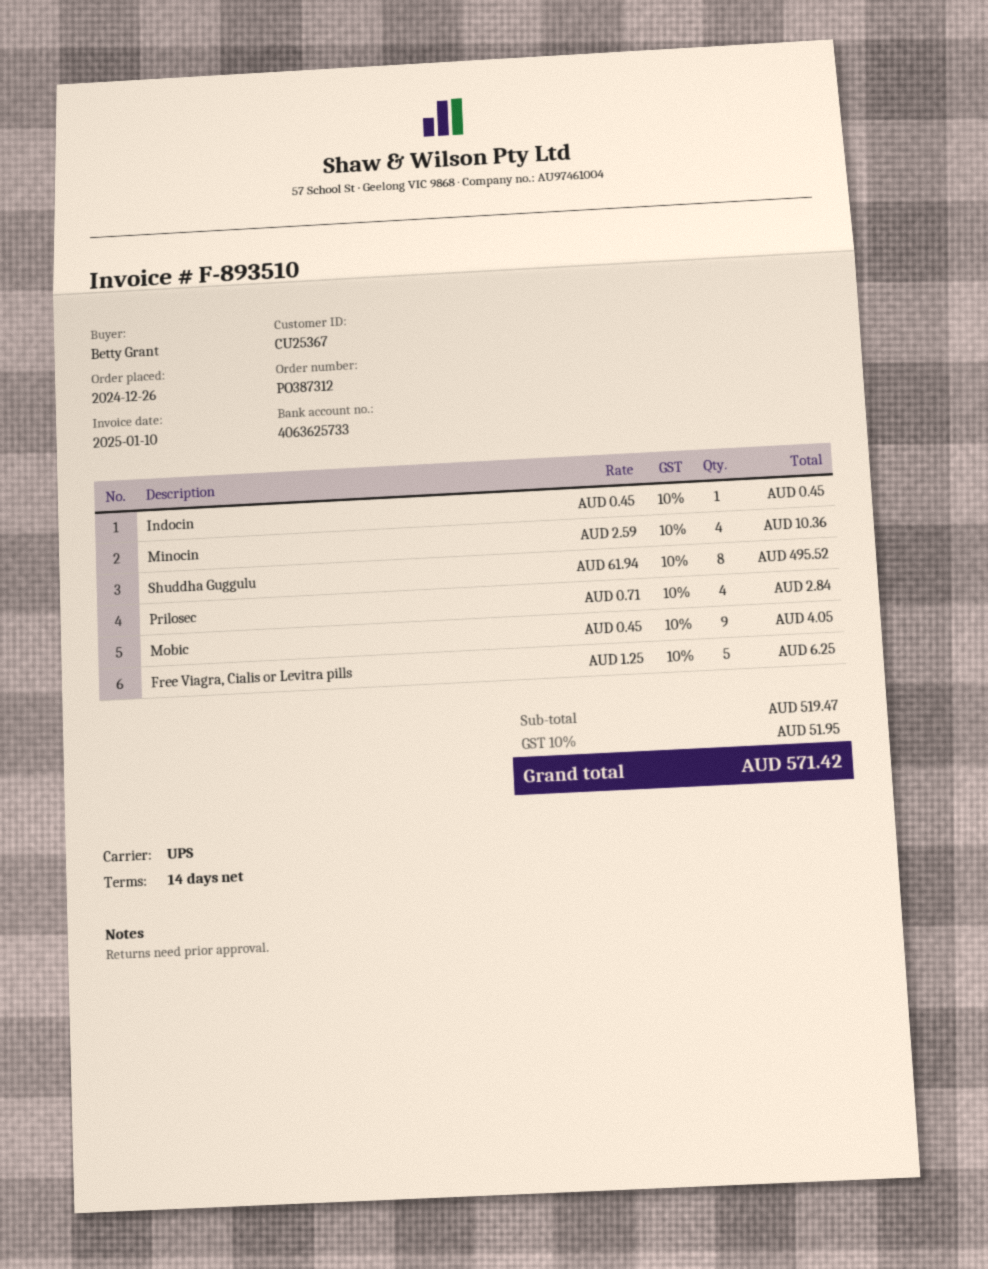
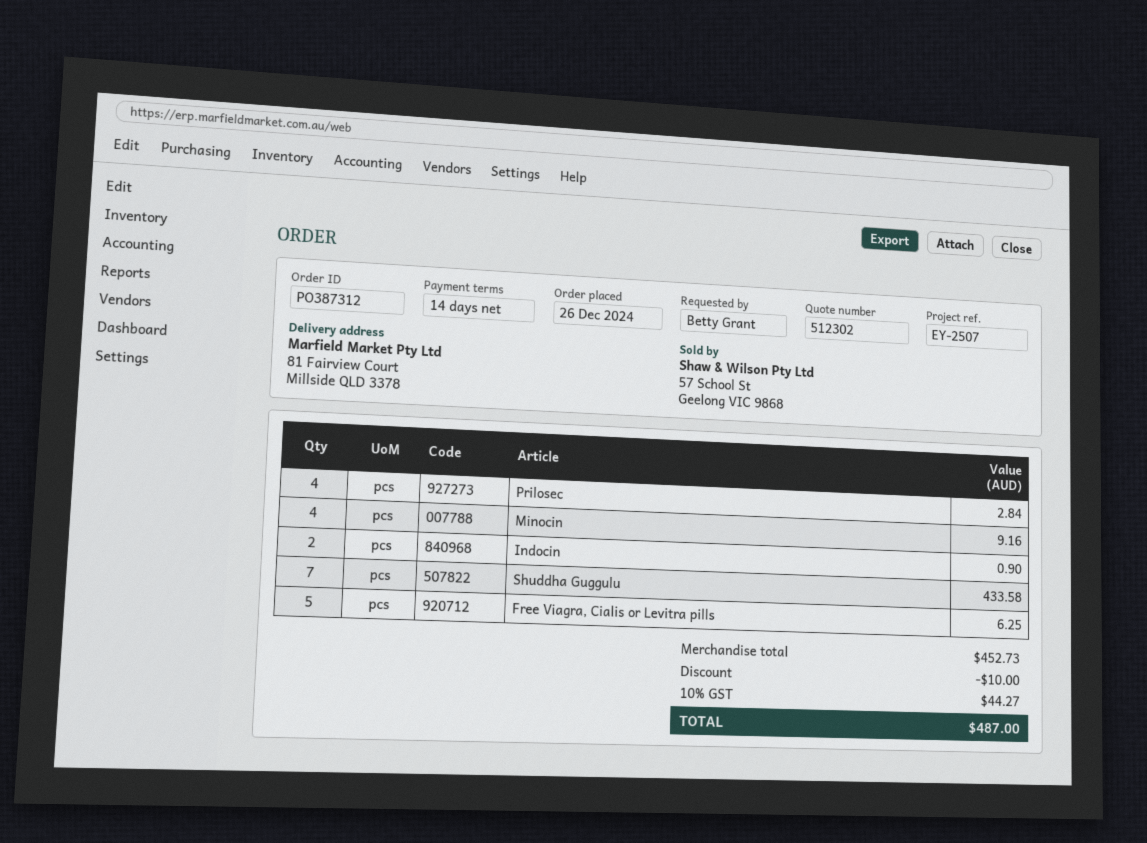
Indocin: 1 for 0.45 -> 2 for 0.90
Minocin: 4 for 10.36 -> 4 for 9.16
Shuddha Guggulu: 8 for 495.52 -> 7 for 433.58
Mobic: 9 for 4.05 -> none
subtotal: 519.47 -> 452.73
discount: none -> 10.00
tax: 10% = 51.95 -> 10% = 44.27
total: 571.42 -> 487.00

